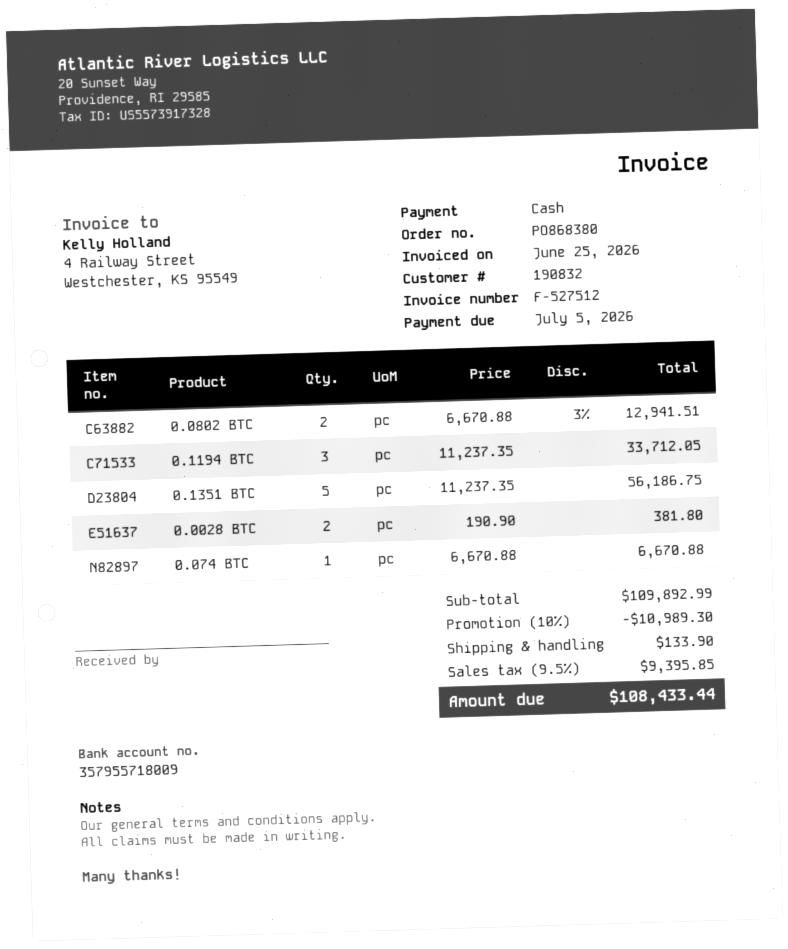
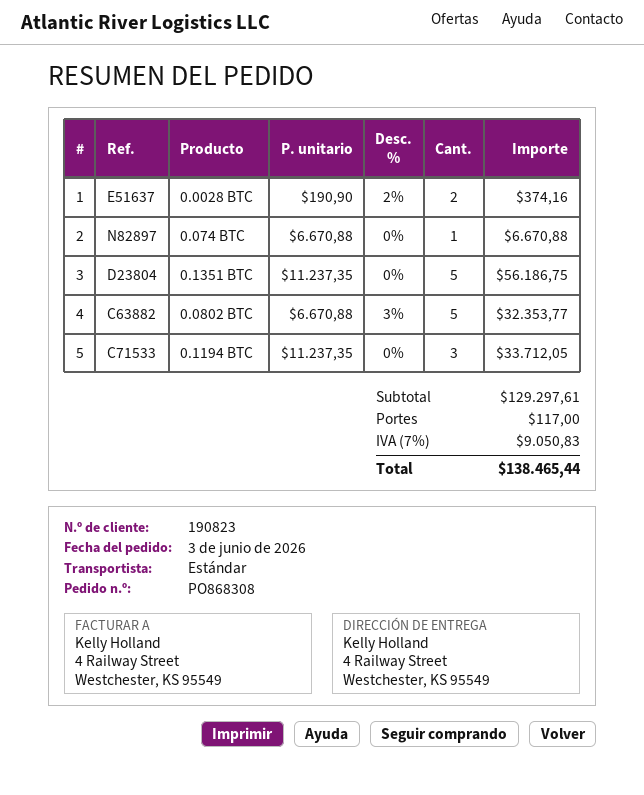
order number: PO868380 -> PO868308
customer number: 190832 -> 190823
0.0802 BTC: 2 x 6670.88 - 3% = 12941.51 -> 5 x 6670.88 - 3% = 32353.77
0.0028 BTC: 2 x 190.90 = 381.80 -> 2 x 190.90 - 2% = 374.16
subtotal: 109892.99 -> 129297.61
discount: 10% = 10989.30 -> none
shipping: 133.90 -> 117.00
tax: 9.5% = 9395.85 -> 7% = 9050.83
total: 108433.44 -> 138465.44

